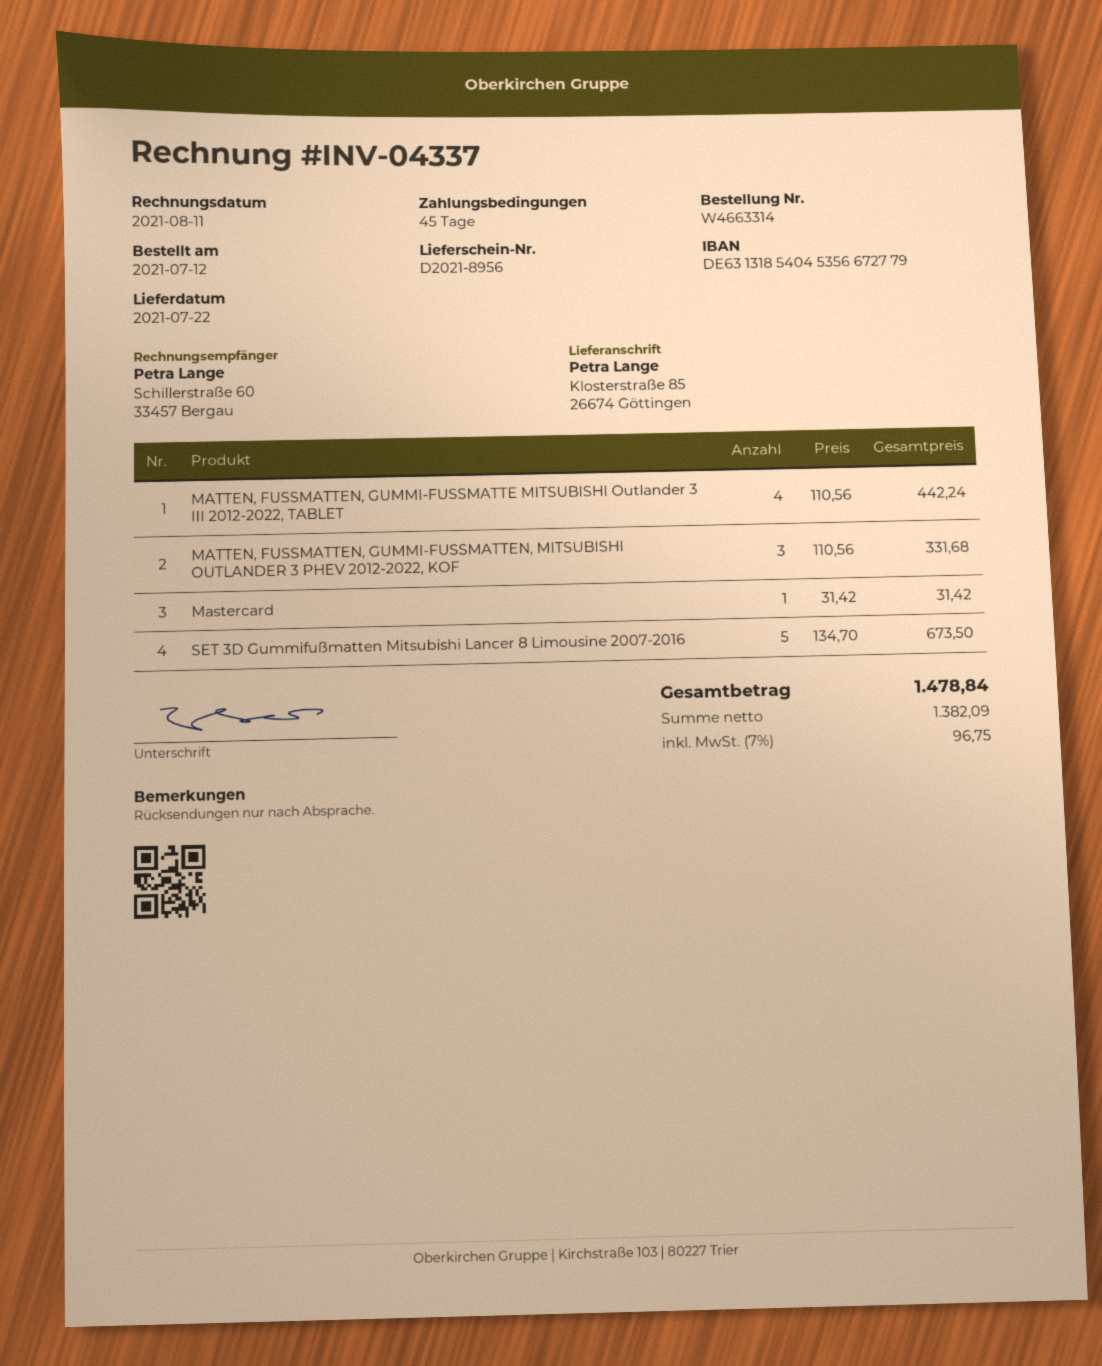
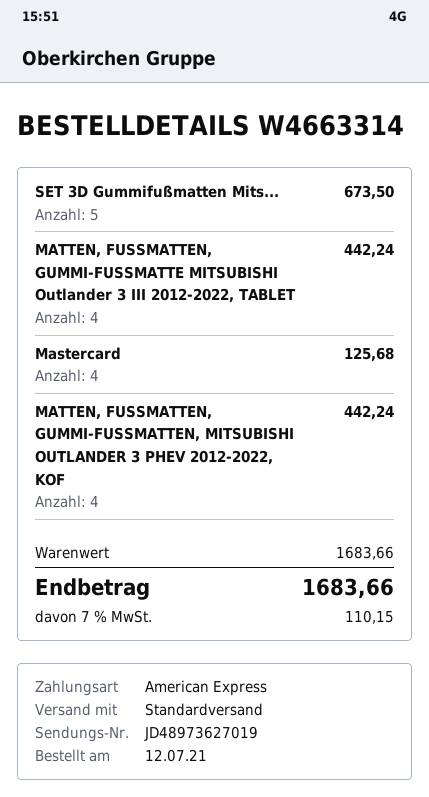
MATTEN, FUSSMATTEN, GUMMI-FUSSMATTEN, MITSUBISHI OUTLANDER 3 PHEV 2012-2022, KOF: 3 for 331.68 -> 4 for 442.24
Mastercard: 1 for 31.42 -> 4 for 125.68
tax: 7% = 96.75 -> 7% = 110.15
total: 1478.84 -> 1683.66

